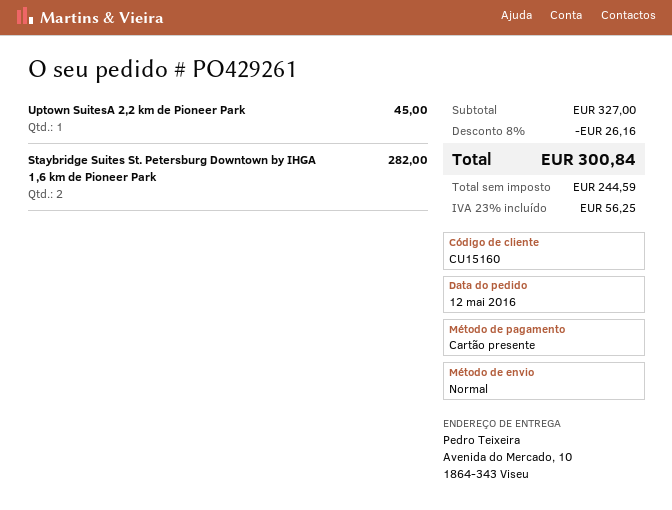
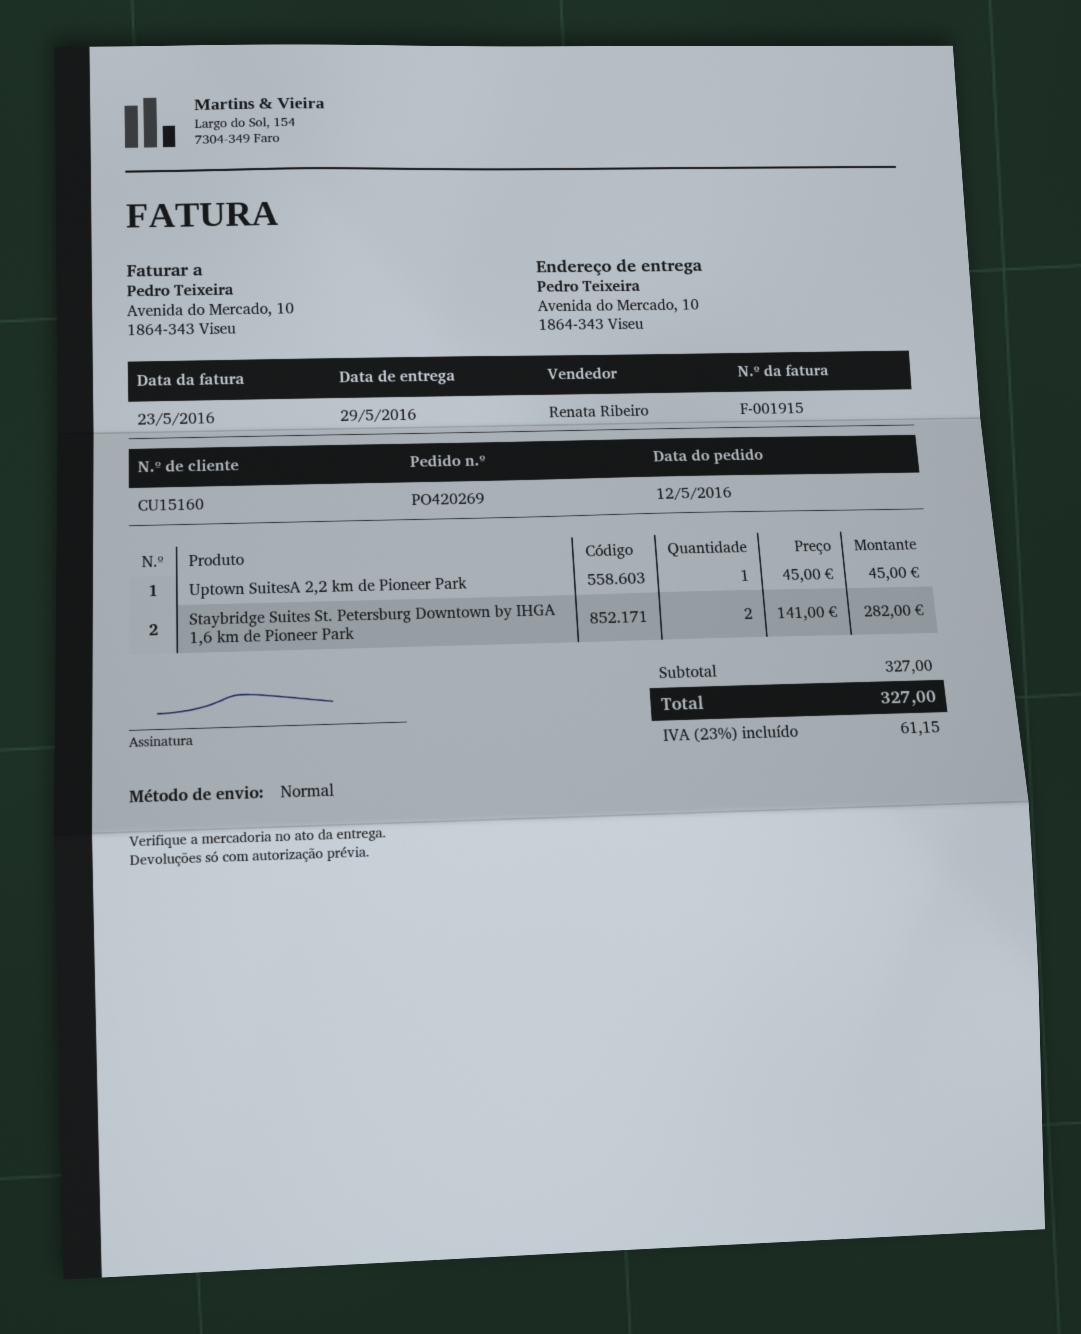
order number: PO429261 -> PO420269
discount: 8% = 26.16 -> none
tax: 23% = 56.25 -> 23% = 61.15
total: 300.84 -> 327.00

